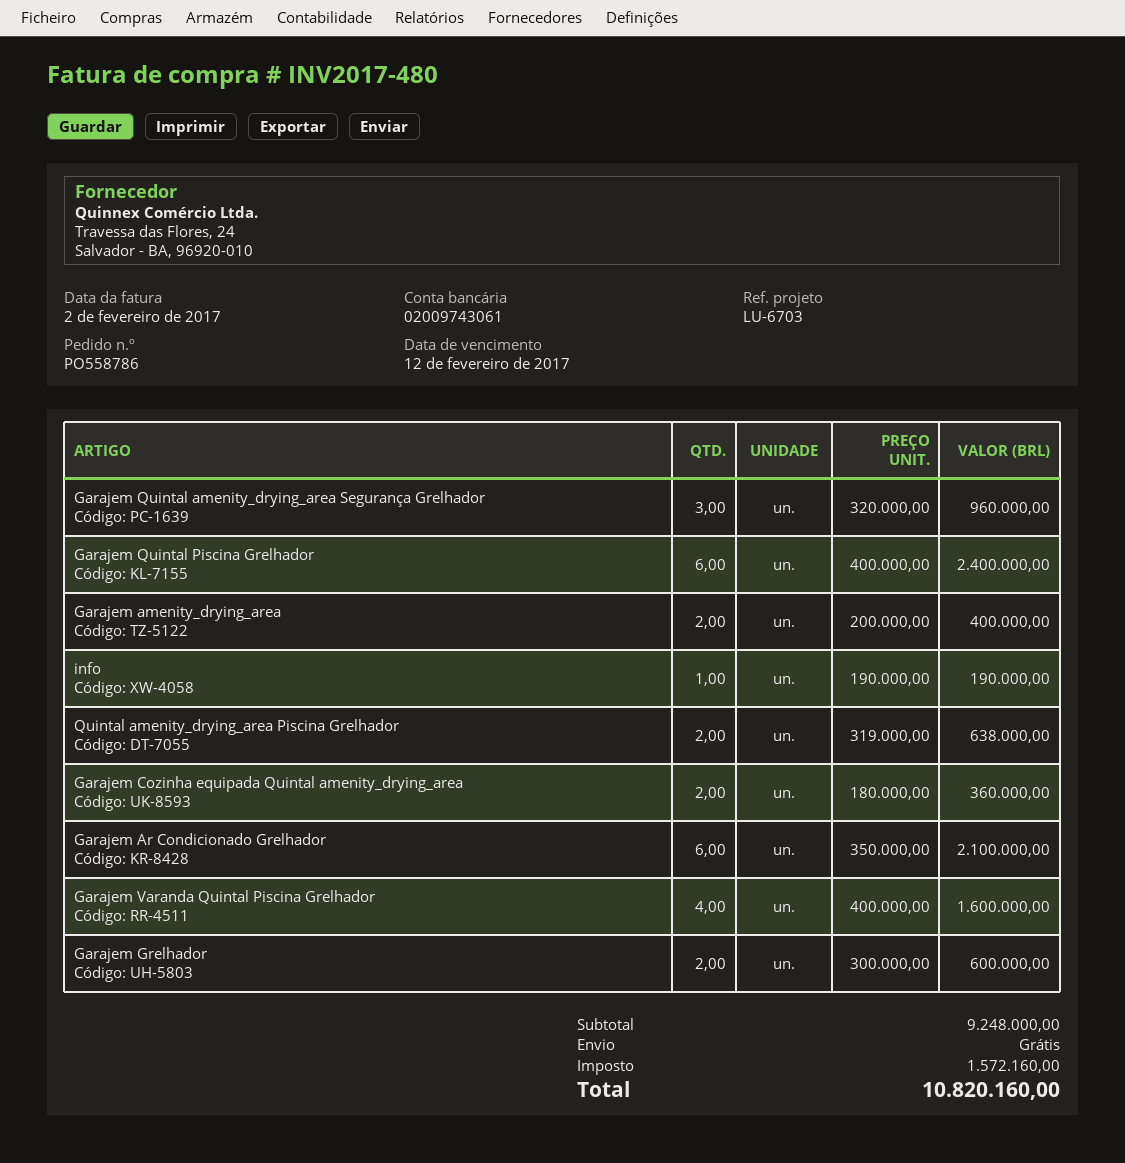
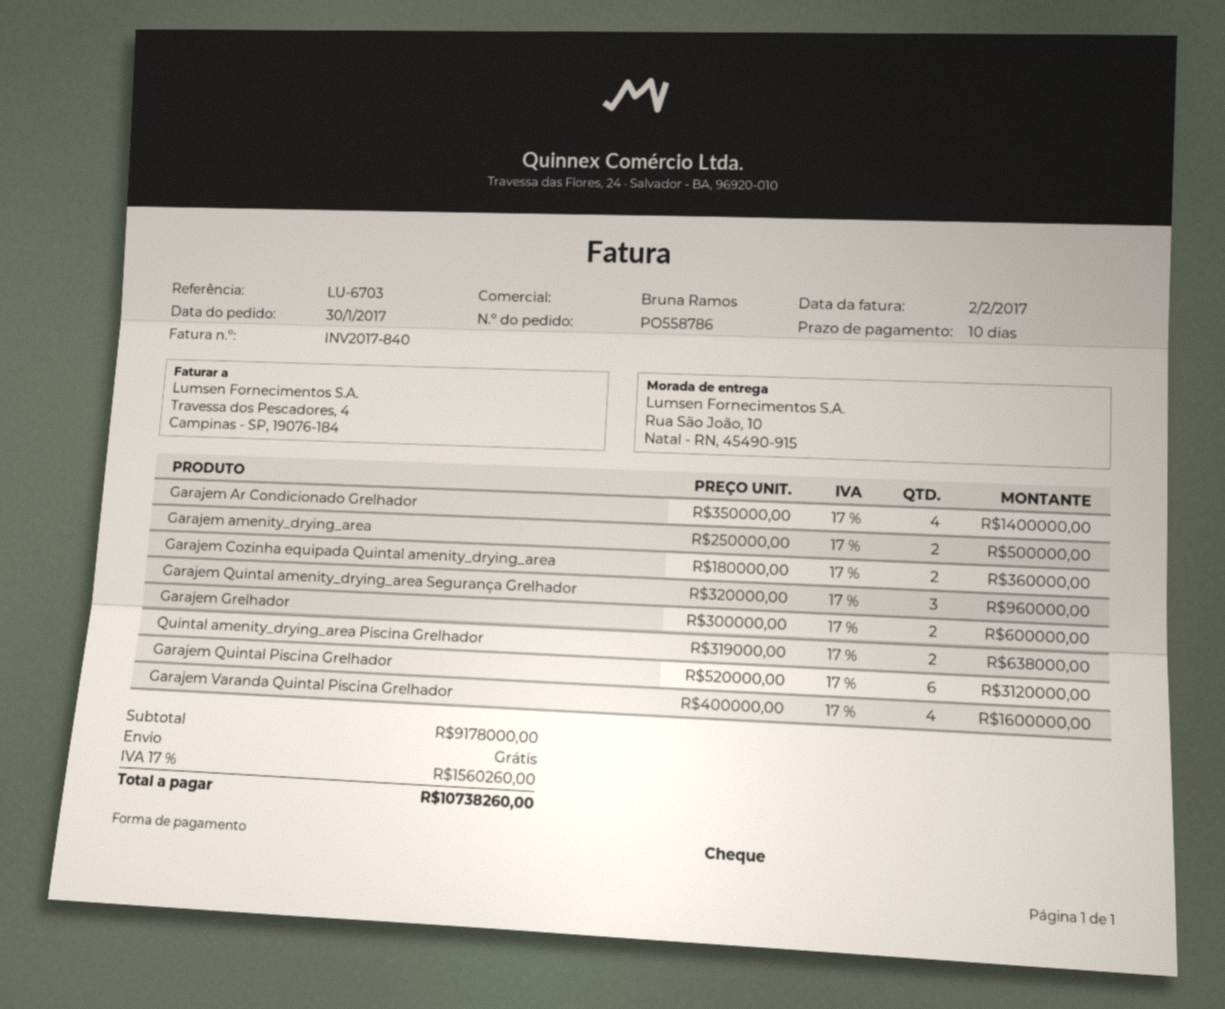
invoice number: INV2017-480 -> INV2017-840
Garajem Quintal Piscina Grelhador: 6 x 400000.00 = 2400000.00 -> 6 x 520000.00 = 3120000.00
Garajem amenity_drying_area: 2 x 200000.00 = 400000.00 -> 2 x 250000.00 = 500000.00
info: 1 x 190000.00 = 190000.00 -> none
Garajem Ar Condicionado Grelhador: 6 x 350000.00 = 2100000.00 -> 4 x 350000.00 = 1400000.00
subtotal: 9248000.00 -> 9178000.00
tax: 1572160.00 -> 1560260.00
total: 10820160.00 -> 10738260.00

